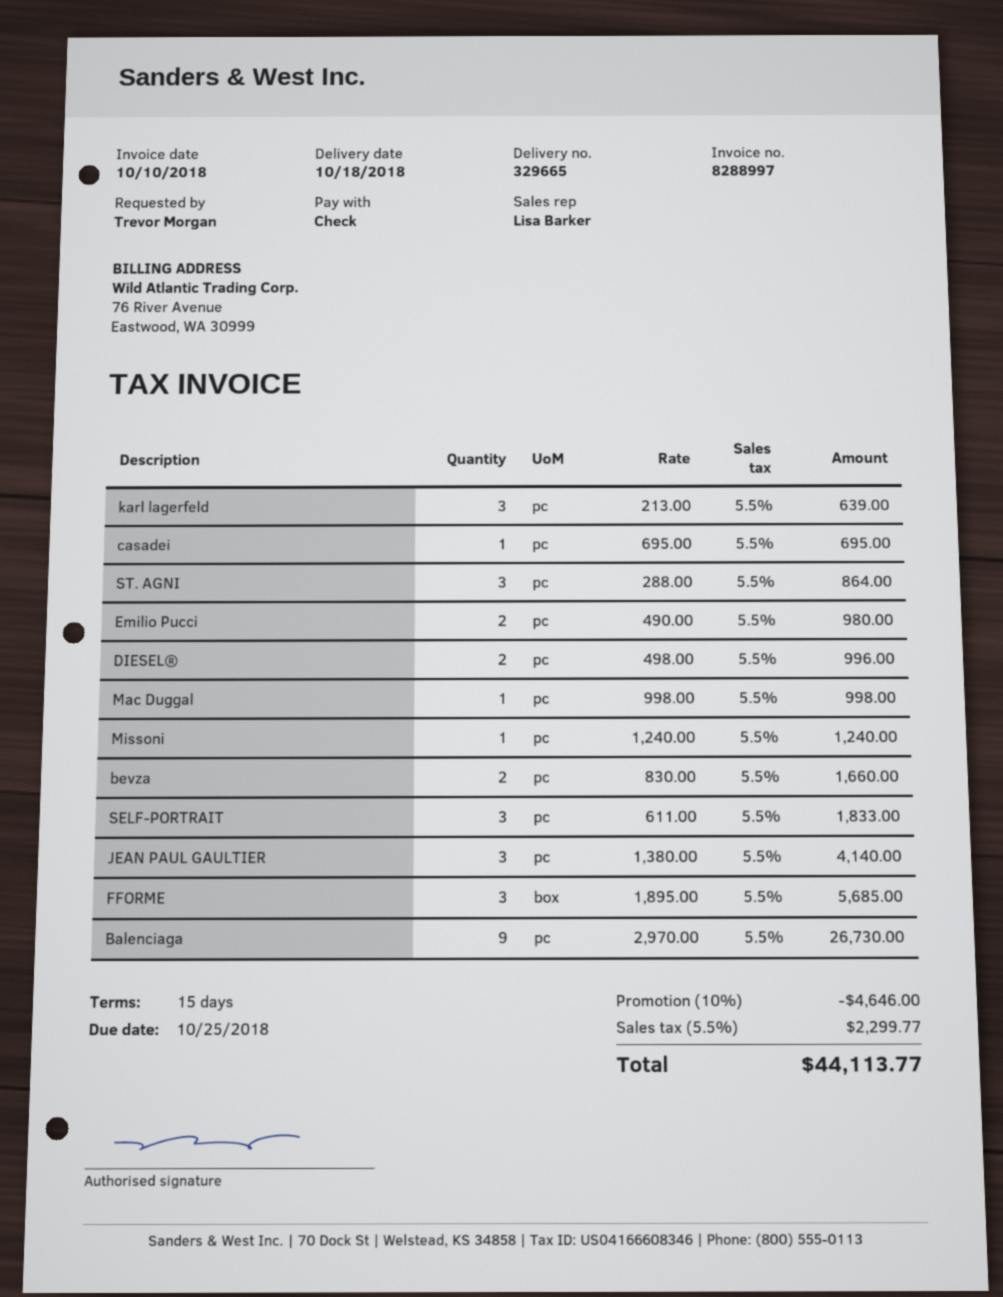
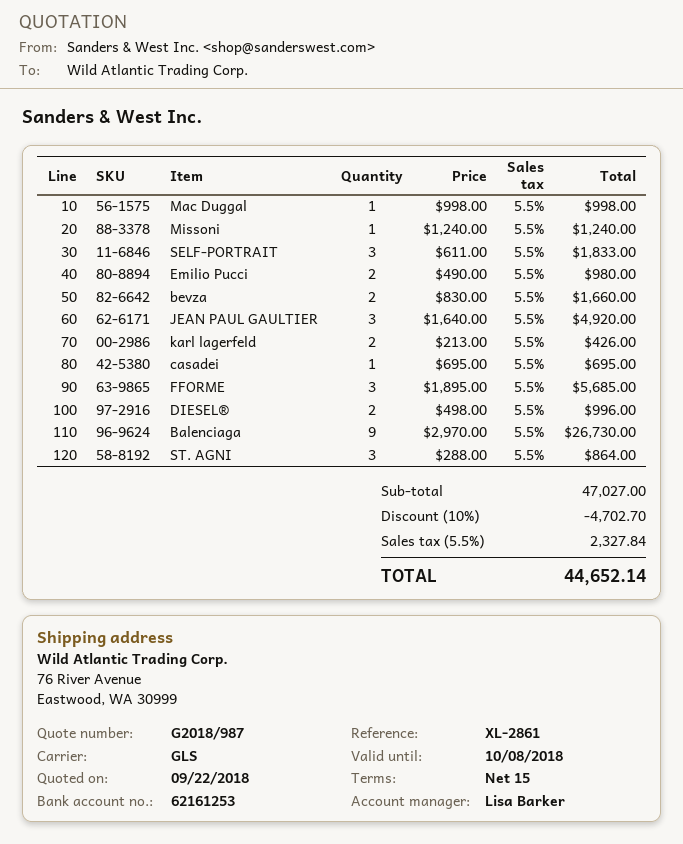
karl lagerfeld: 3 x 213.00 = 639.00 -> 2 x 213.00 = 426.00
JEAN PAUL GAULTIER: 3 x 1380.00 = 4140.00 -> 3 x 1640.00 = 4920.00
discount: 10% = 4646.00 -> 10% = 4702.70
tax: 5.5% = 2299.77 -> 5.5% = 2327.84
total: 44113.77 -> 44652.14

